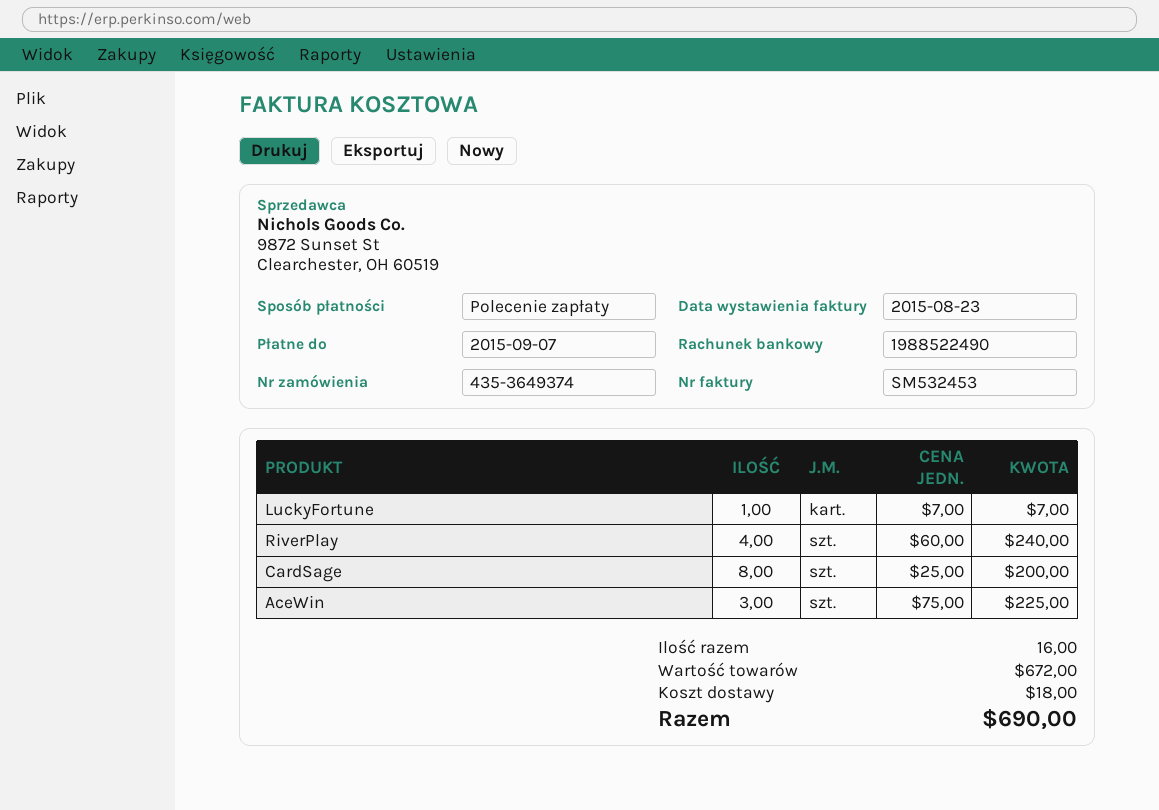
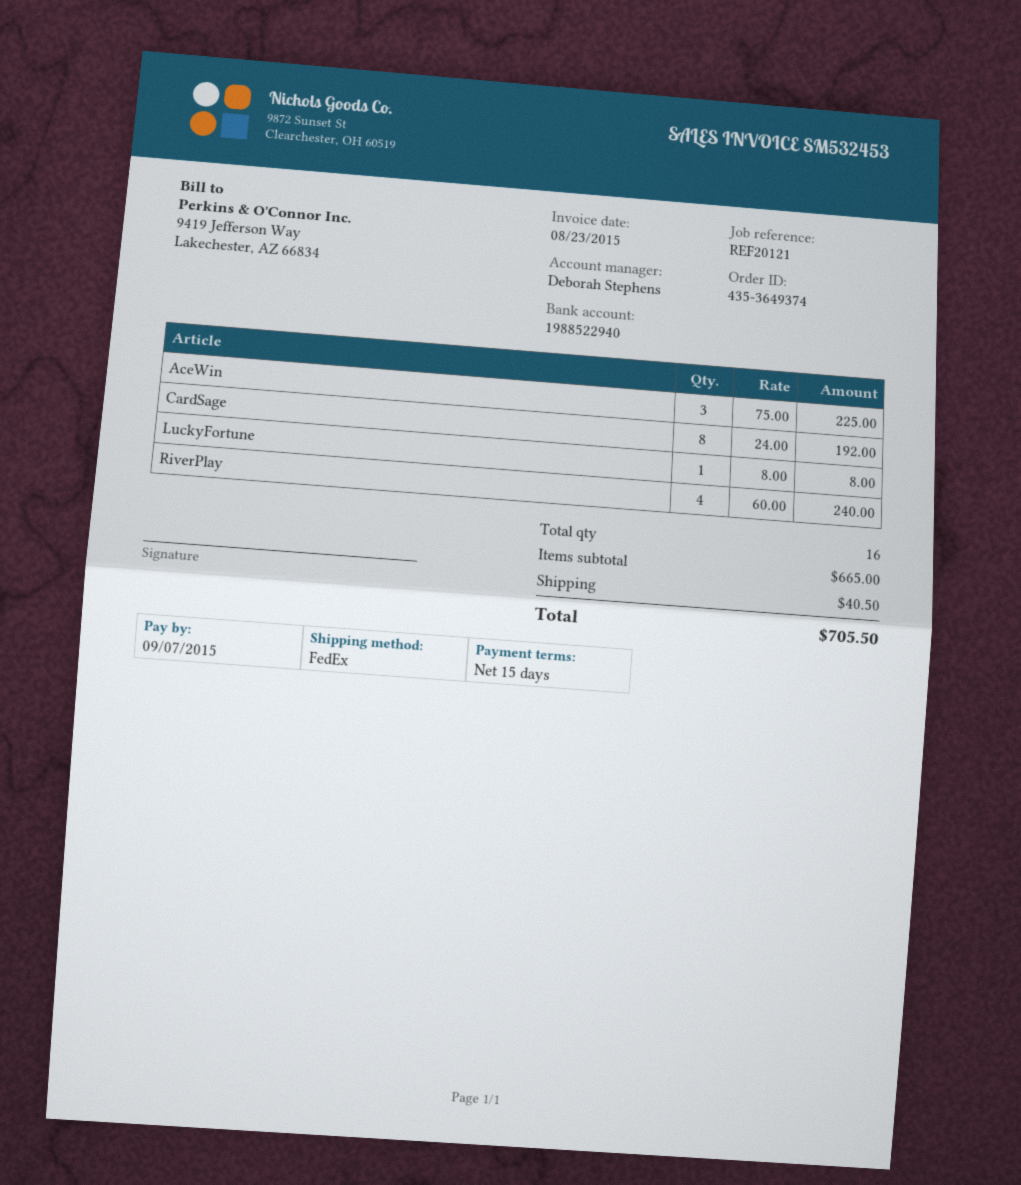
bank account: 1988522490 -> 1988522940
LuckyFortune: 1 x 7.00 = 7.00 -> 1 x 8.00 = 8.00
CardSage: 8 x 25.00 = 200.00 -> 8 x 24.00 = 192.00
subtotal: 672.00 -> 665.00
shipping: 18.00 -> 40.50
total: 690.00 -> 705.50

